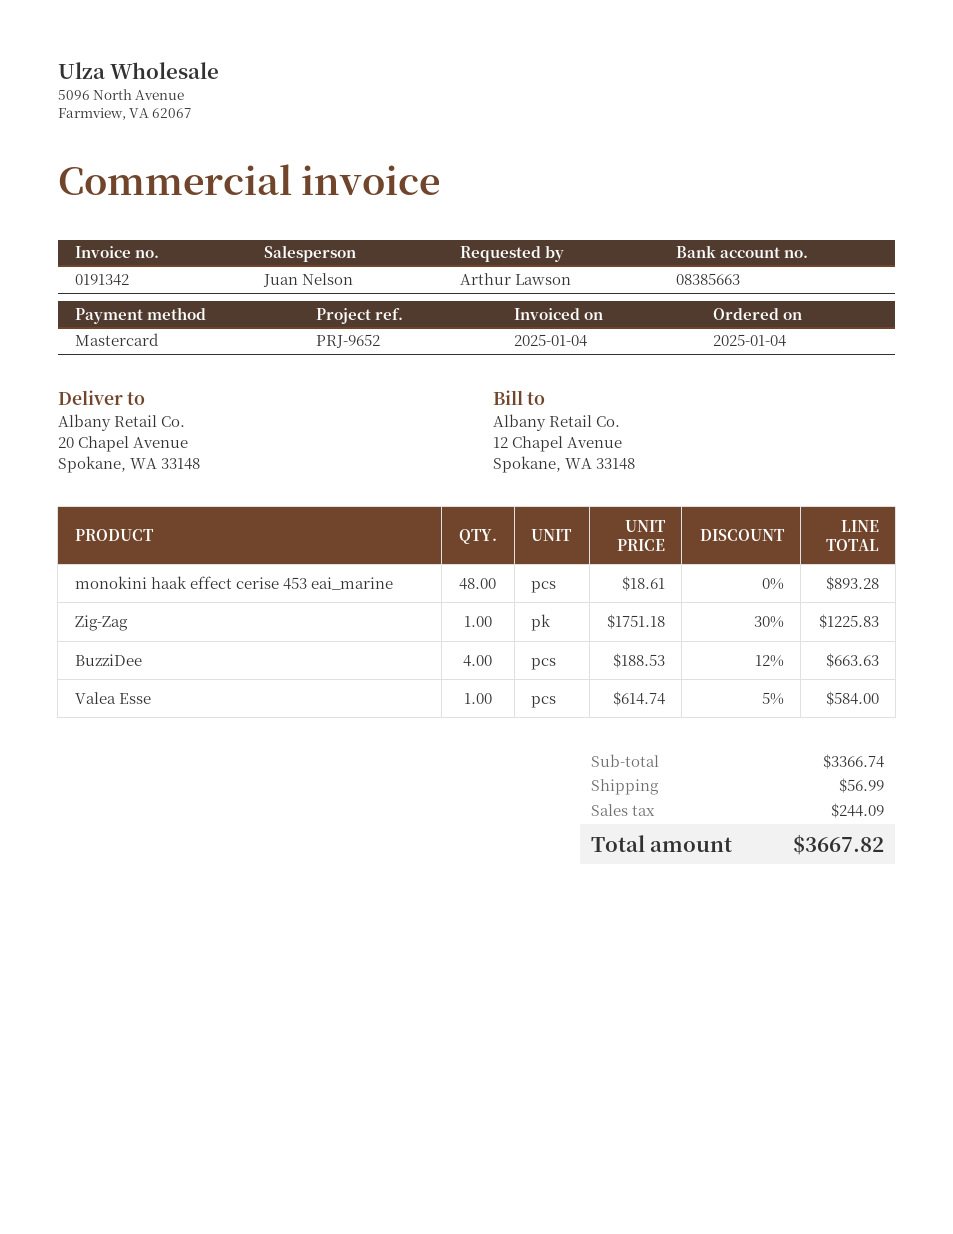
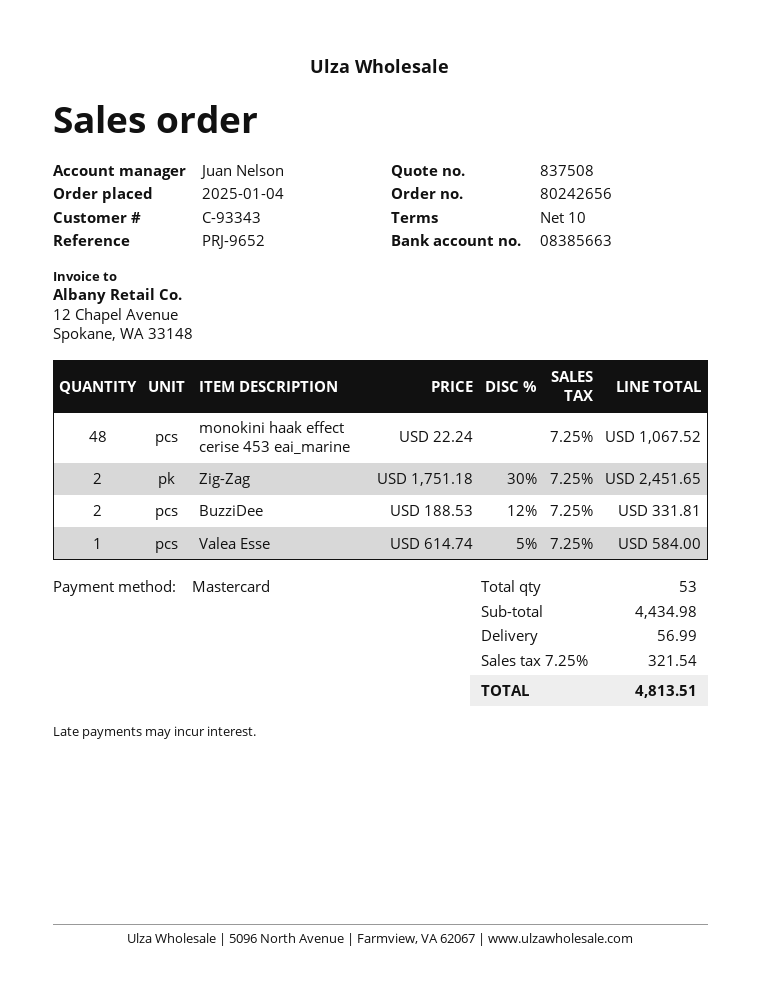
monokini haak effect cerise 453 eai_marine: 48 x 18.61 = 893.28 -> 48 x 22.24 = 1067.52
Zig-Zag: 1 x 1751.18 - 30% = 1225.83 -> 2 x 1751.18 - 30% = 2451.65
BuzziDee: 4 x 188.53 - 12% = 663.63 -> 2 x 188.53 - 12% = 331.81
subtotal: 3366.74 -> 4434.98
tax: 244.09 -> 321.54
total: 3667.82 -> 4813.51

